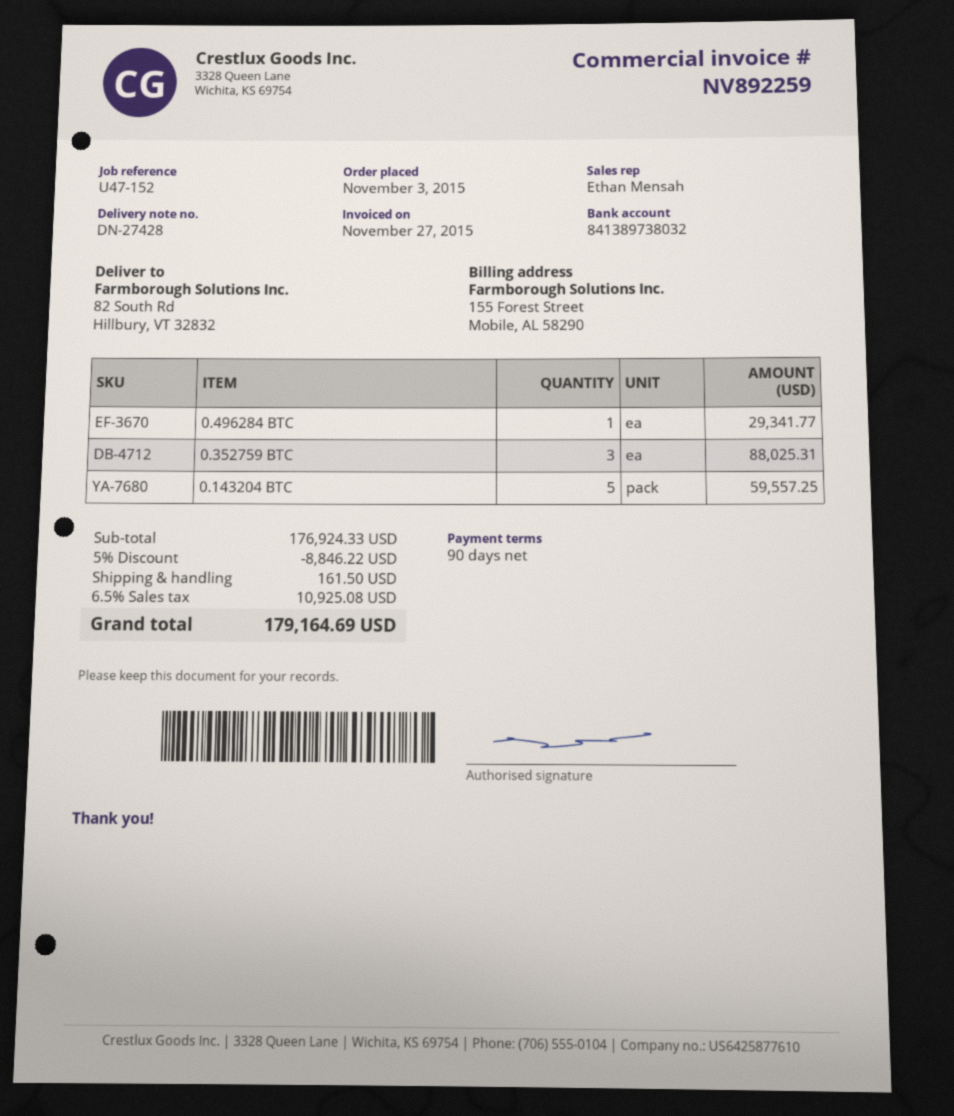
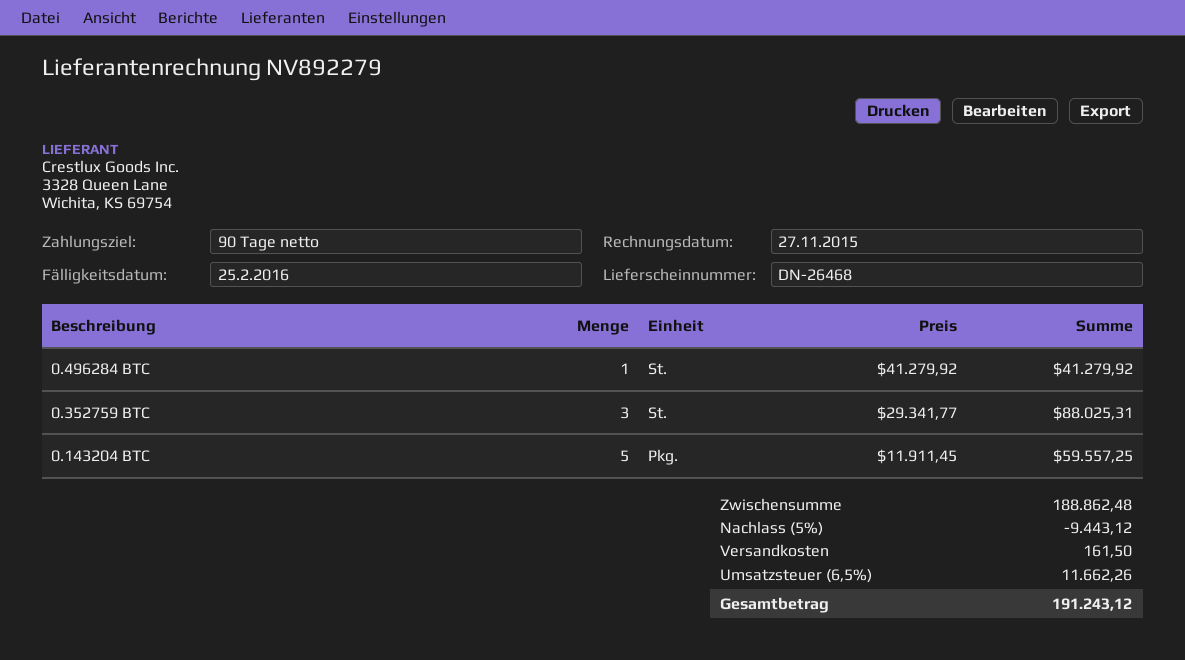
delivery note number: DN-27428 -> DN-26468
invoice number: NV892259 -> NV892279
0.496284 BTC: 1 for 29341.77 -> 1 for 41279.92
subtotal: 176924.33 -> 188862.48
discount: 5% = 8846.22 -> 5% = 9443.12
tax: 6.5% = 10925.08 -> 6.5% = 11662.26
total: 179164.69 -> 191243.12

